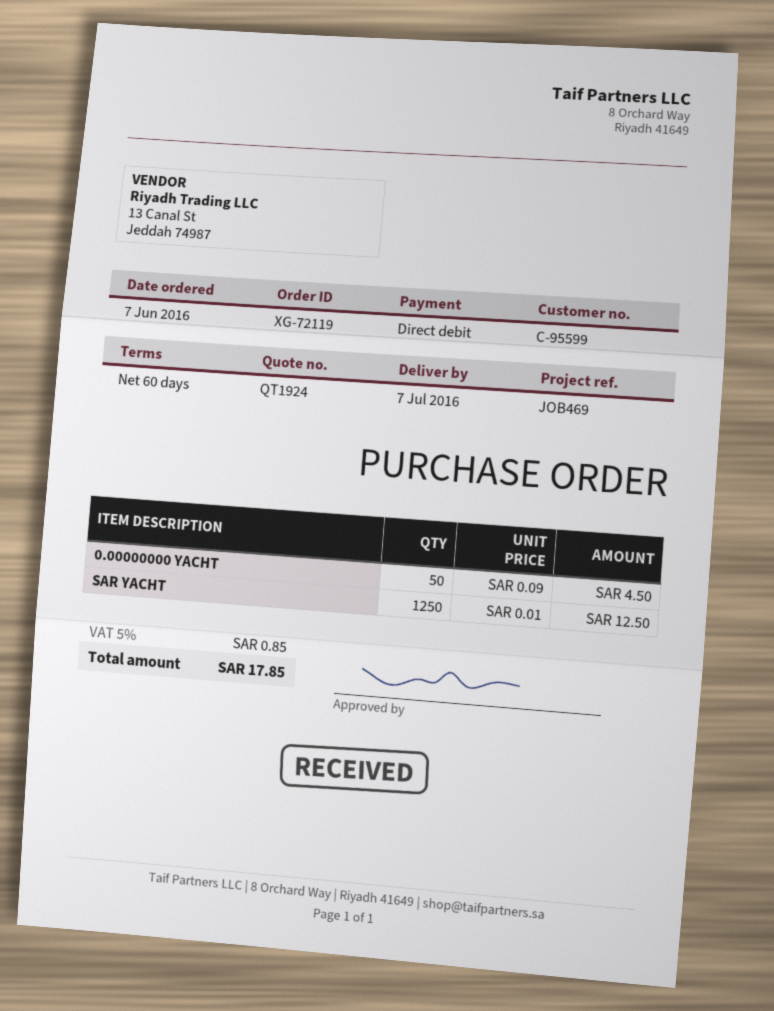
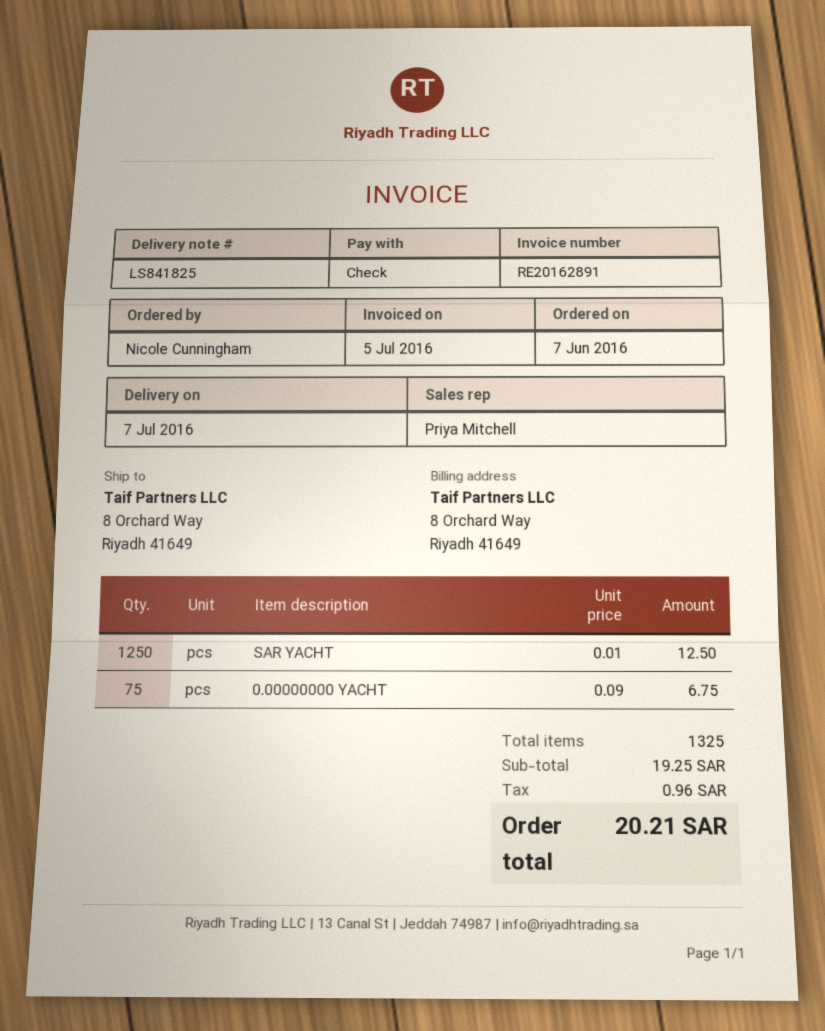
payment method: direct debit -> cheque
0.00000000 YACHT: 50 x 0.09 = 4.50 -> 75 x 0.09 = 6.75
tax: 0.85 -> 0.96
total: 17.85 -> 20.21

